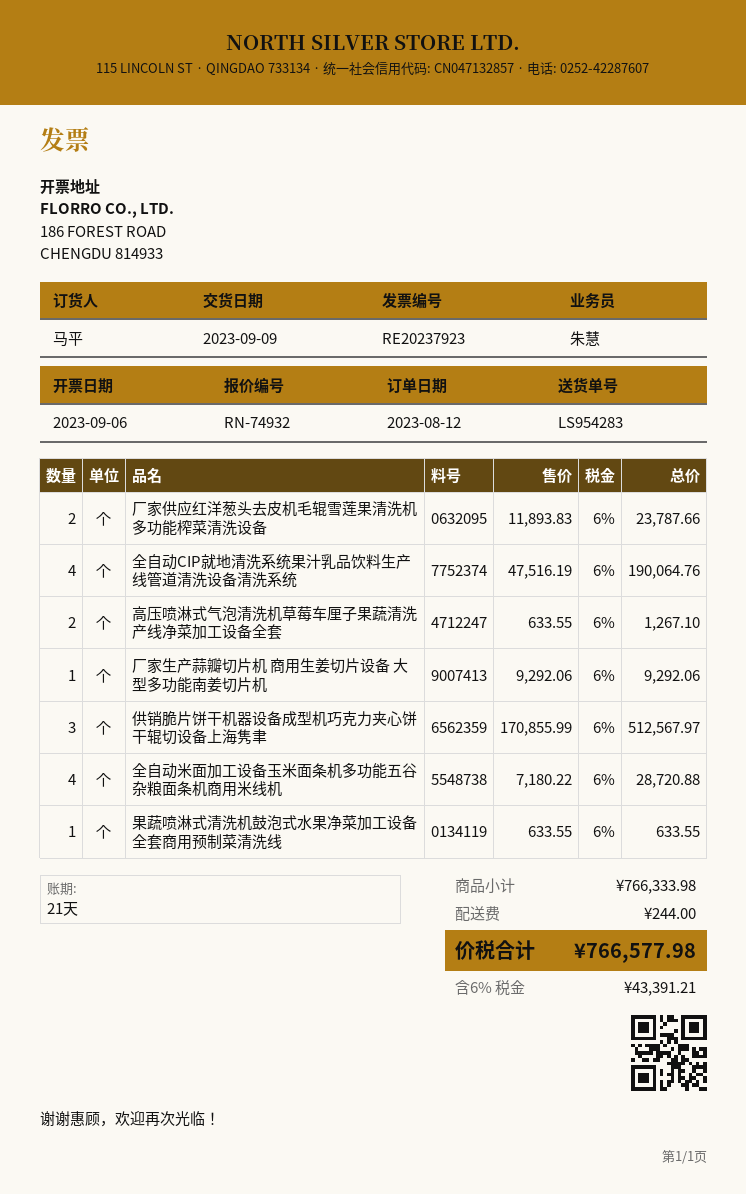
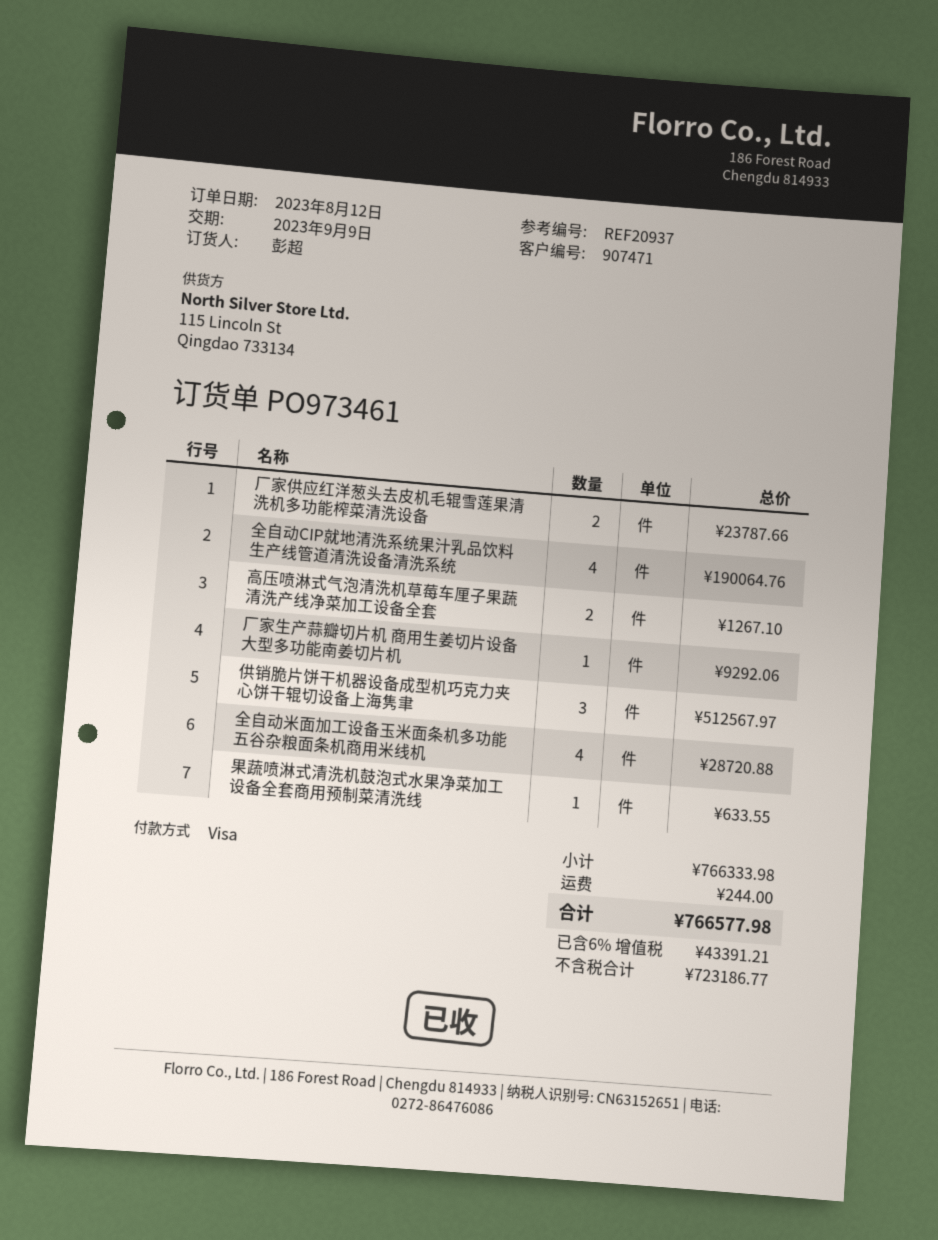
ordered by: 马平 -> 彭超

